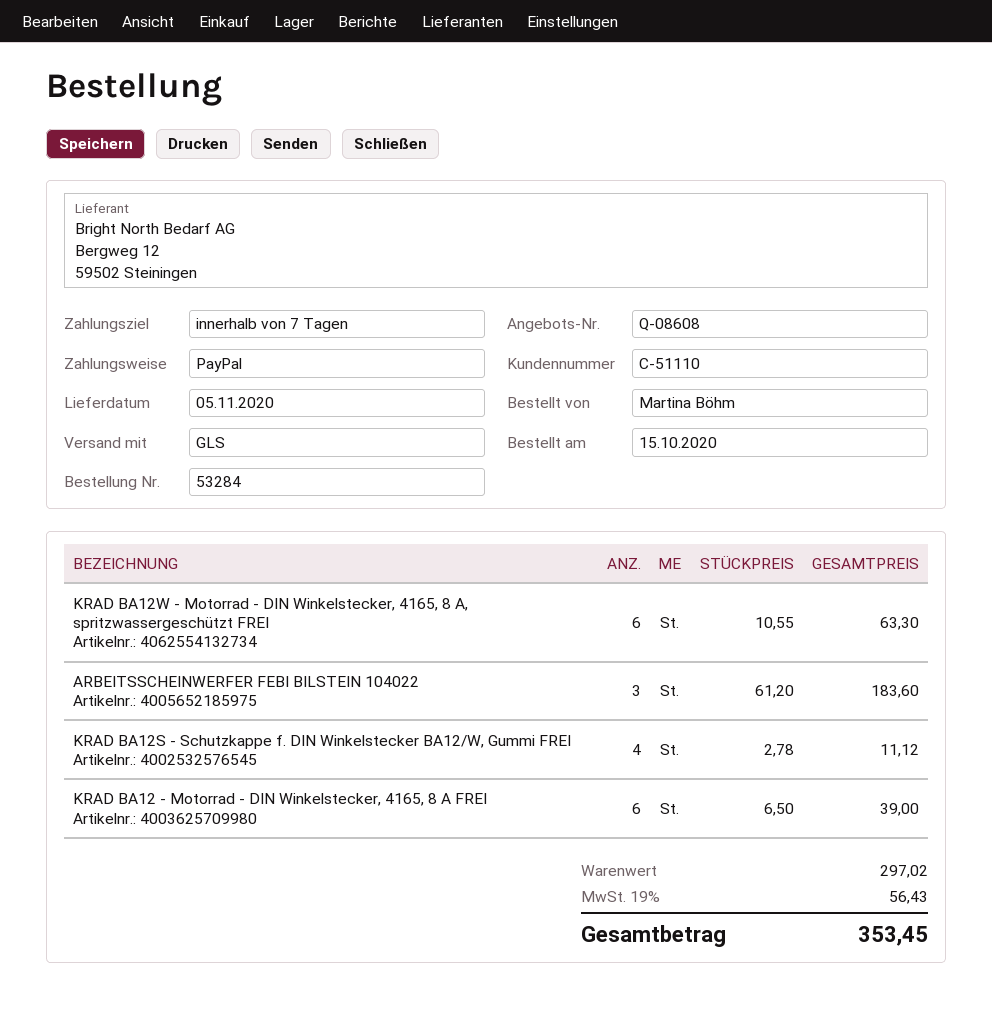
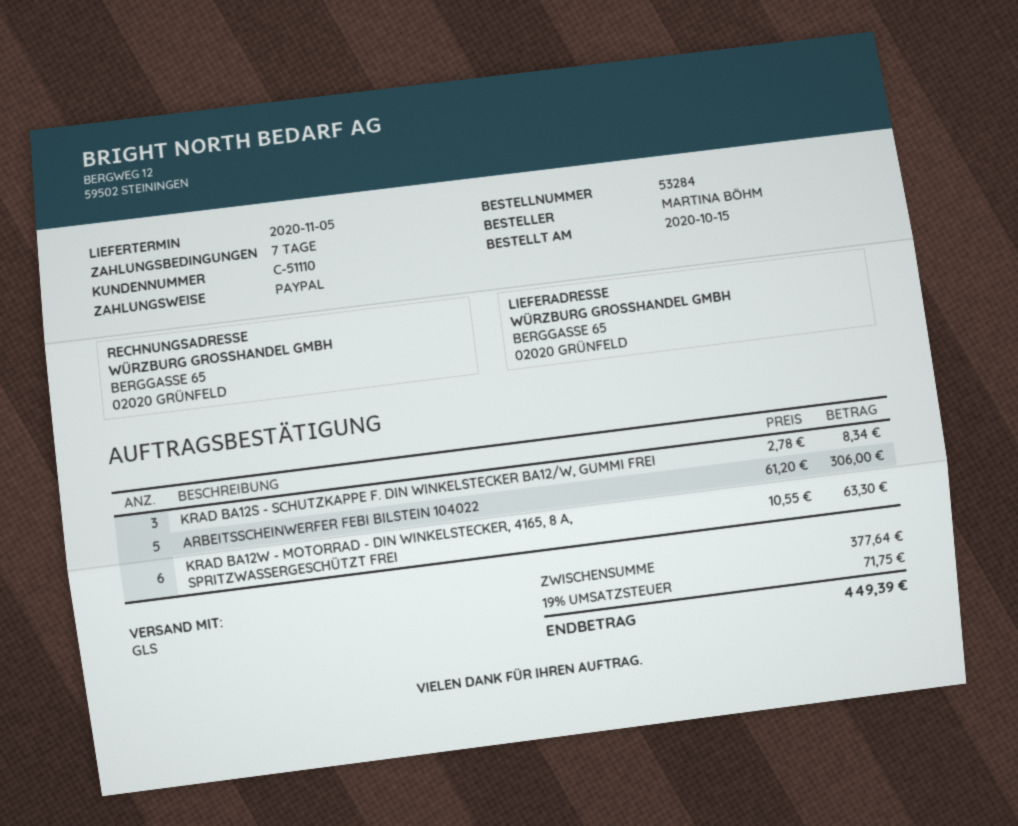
ARBEITSSCHEINWERFER FEBI BILSTEIN 104022: 3 x 61.20 = 183.60 -> 5 x 61.20 = 306.00
KRAD BA12S - Schutzkappe f. DIN Winkelstecker BA12/W, Gummi FREI: 4 x 2.78 = 11.12 -> 3 x 2.78 = 8.34
KRAD BA12 - Motorrad - DIN Winkelstecker, 4165, 8 A FREI: 6 x 6.50 = 39.00 -> none
subtotal: 297.02 -> 377.64
tax: 19% = 56.43 -> 19% = 71.75
total: 353.45 -> 449.39

